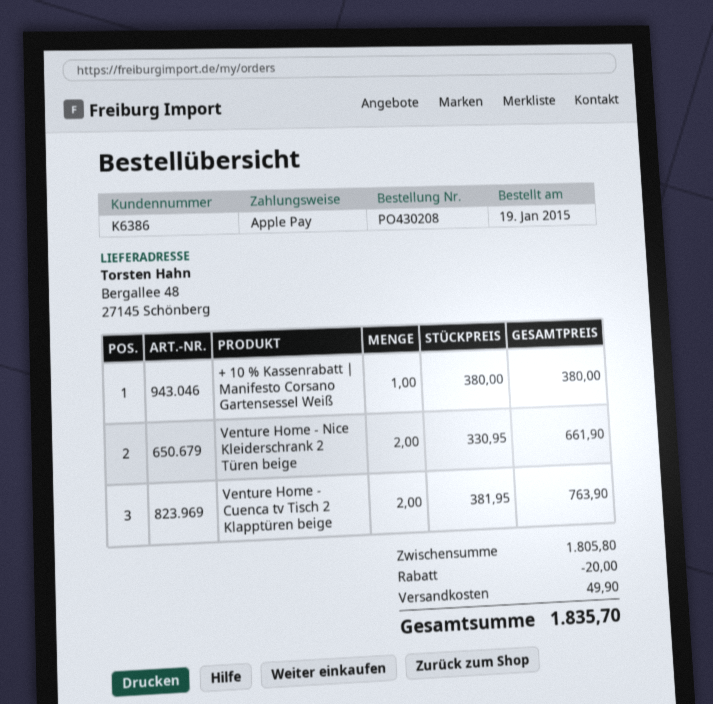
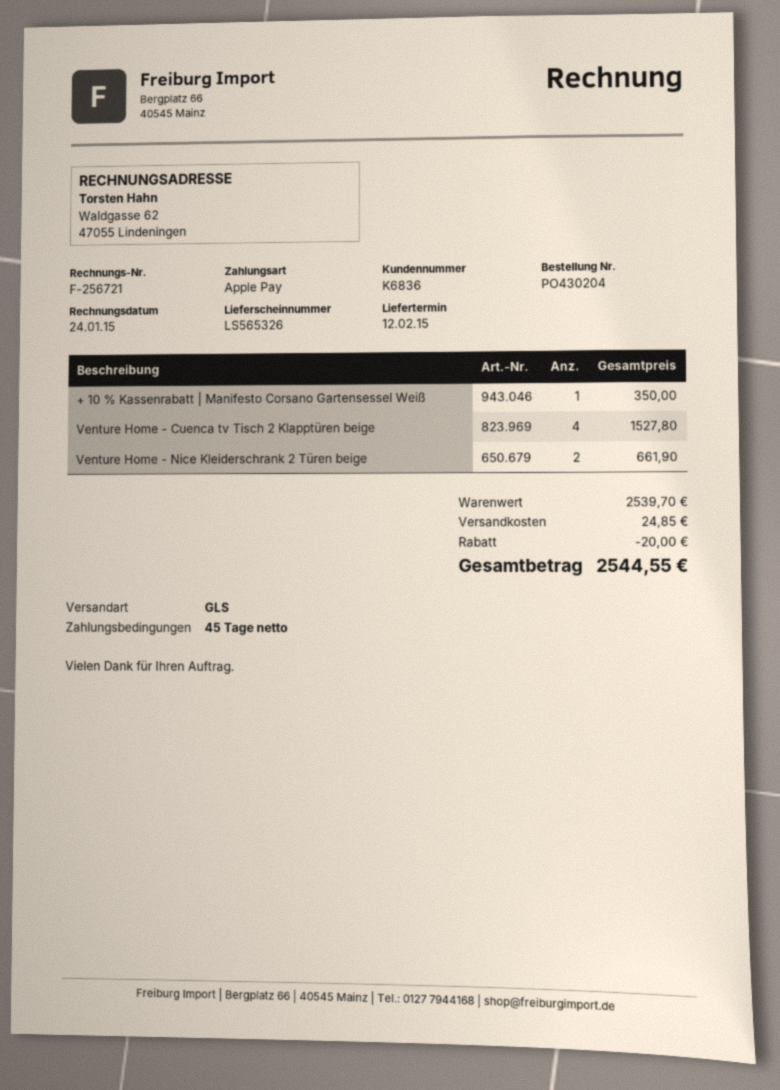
order number: PO430208 -> PO430204
customer number: K6386 -> K6836
+ 10 % Kassenrabatt | Manifesto Corsano Gartensessel Weiß: 1 for 380.00 -> 1 for 350.00
Venture Home - Cuenca tv Tisch 2 Klapptüren beige: 2 for 763.90 -> 4 for 1527.80
subtotal: 1805.80 -> 2539.70
shipping: 49.90 -> 24.85
total: 1835.70 -> 2544.55

